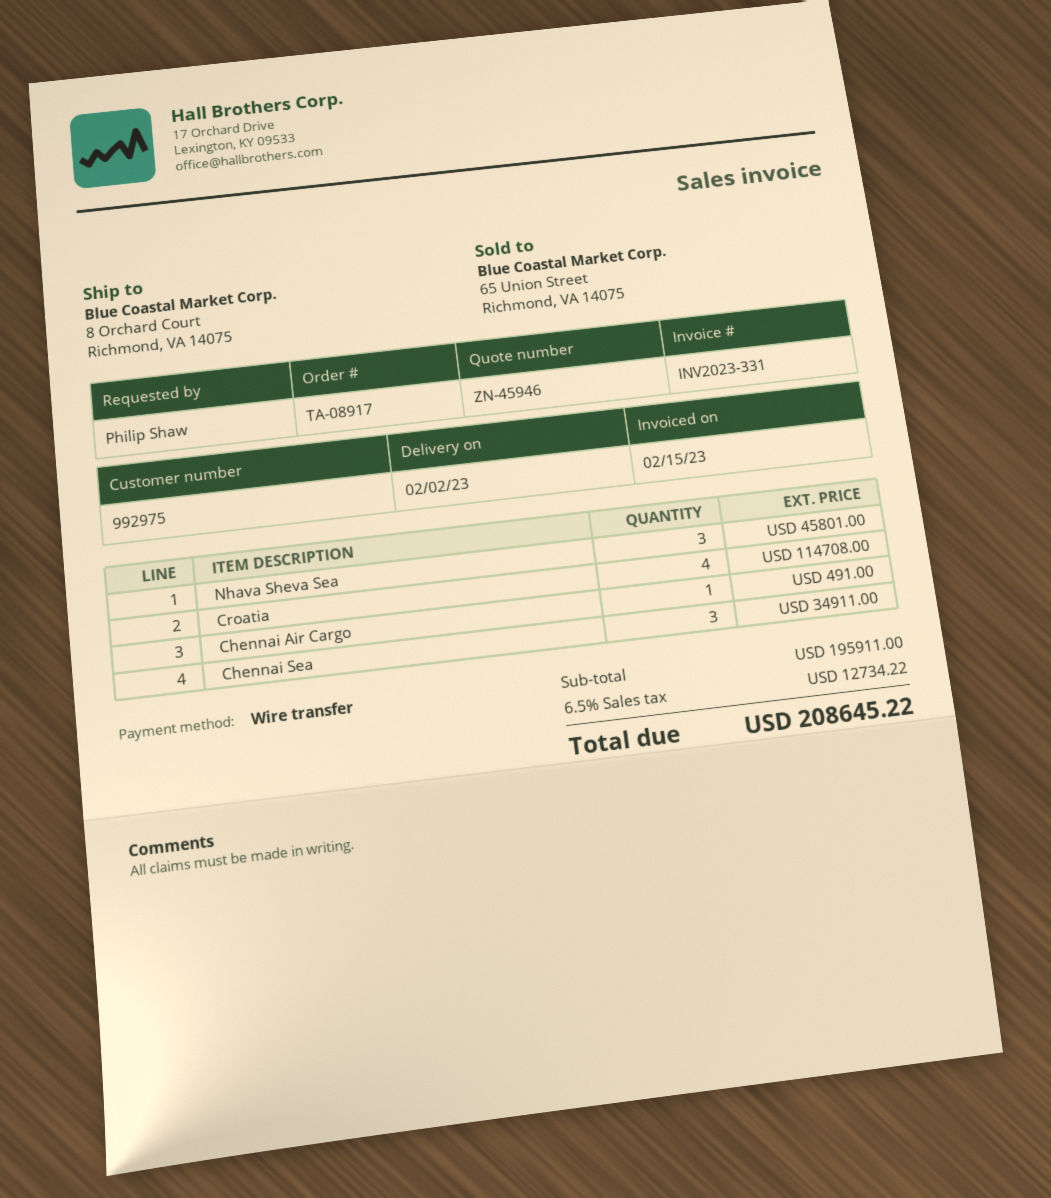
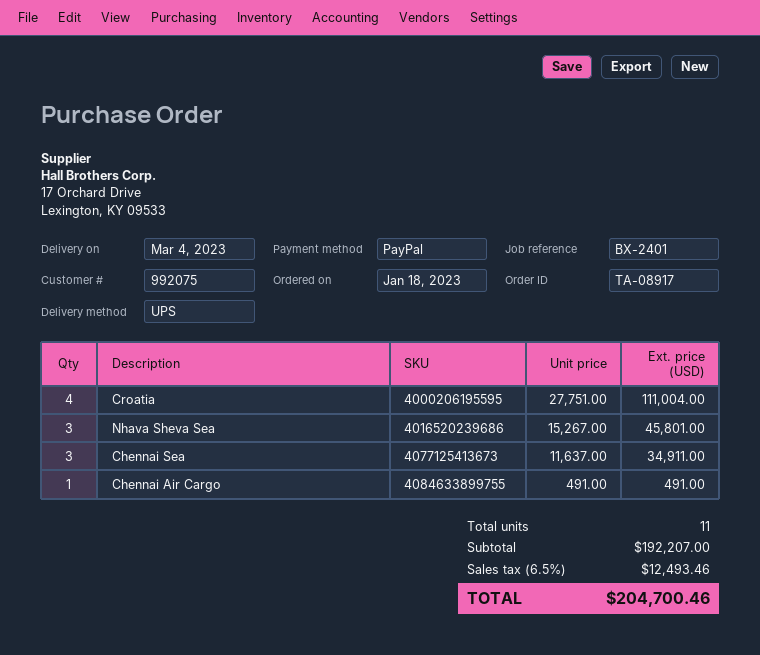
delivery date: 2023-02-02 -> 2023-03-04
customer number: 992975 -> 992075
payment method: bank transfer -> PayPal
Croatia: 4 for 114708.00 -> 4 for 111004.00
subtotal: 195911.00 -> 192207.00
tax: 6.5% = 12734.22 -> 6.5% = 12493.46
total: 208645.22 -> 204700.46

